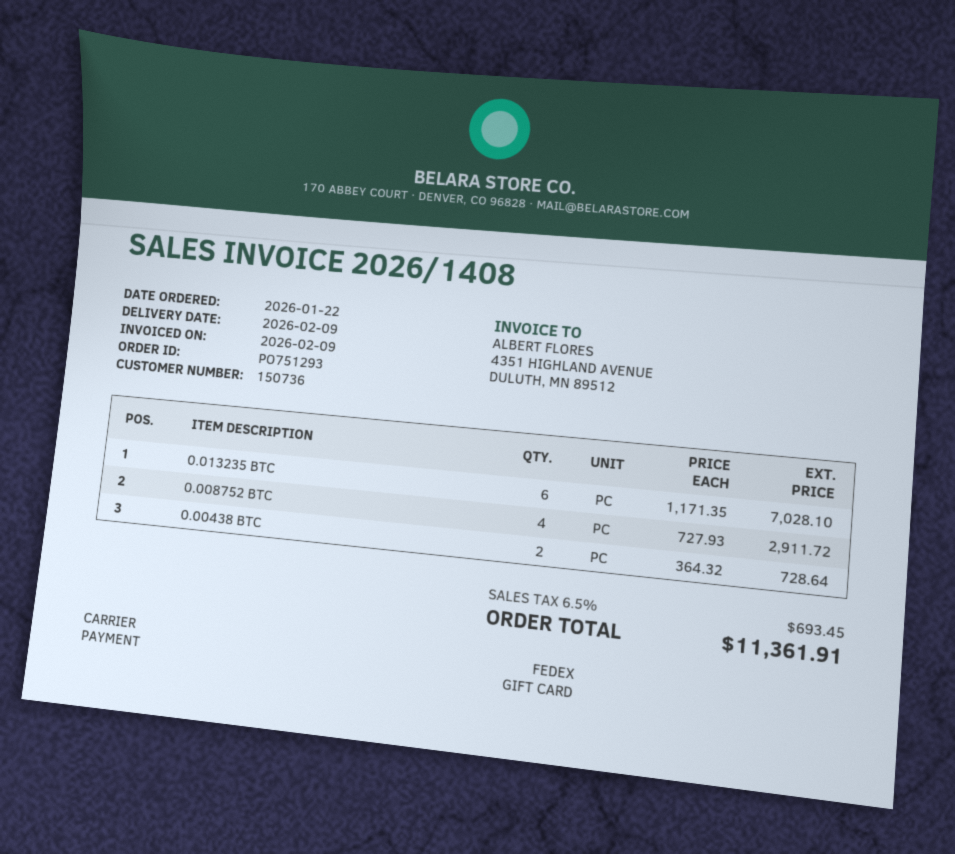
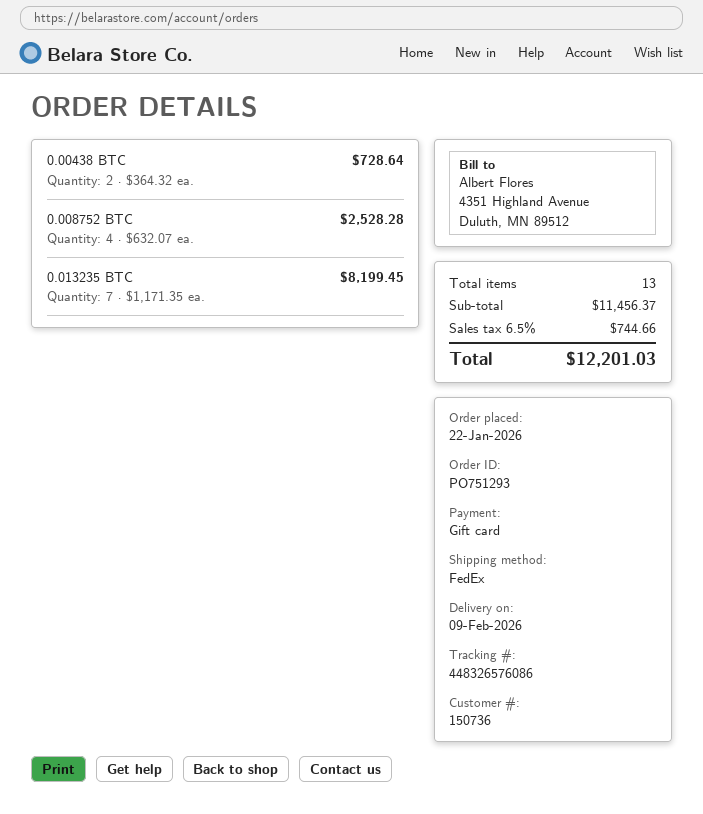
0.013235 BTC: 6 x 1171.35 = 7028.10 -> 7 x 1171.35 = 8199.45
0.008752 BTC: 4 x 727.93 = 2911.72 -> 4 x 632.07 = 2528.28
tax: 6.5% = 693.45 -> 6.5% = 744.66
total: 11361.91 -> 12201.03

